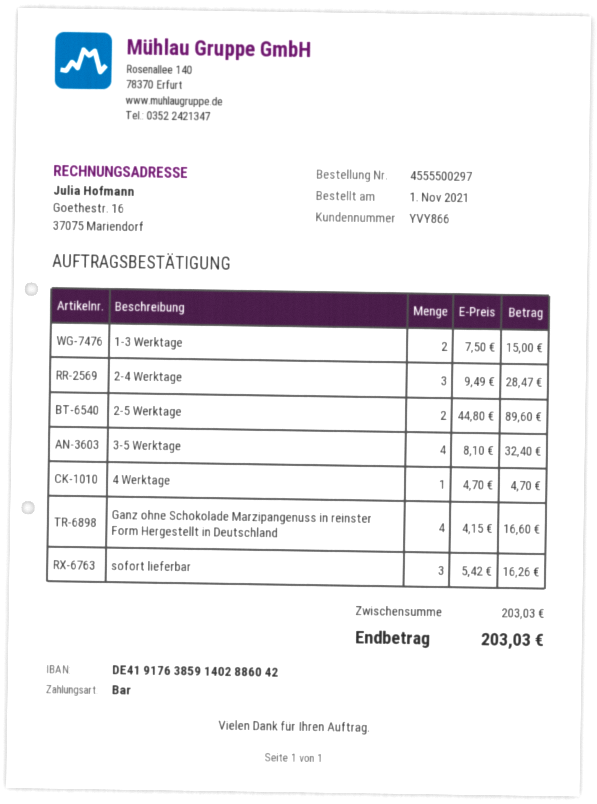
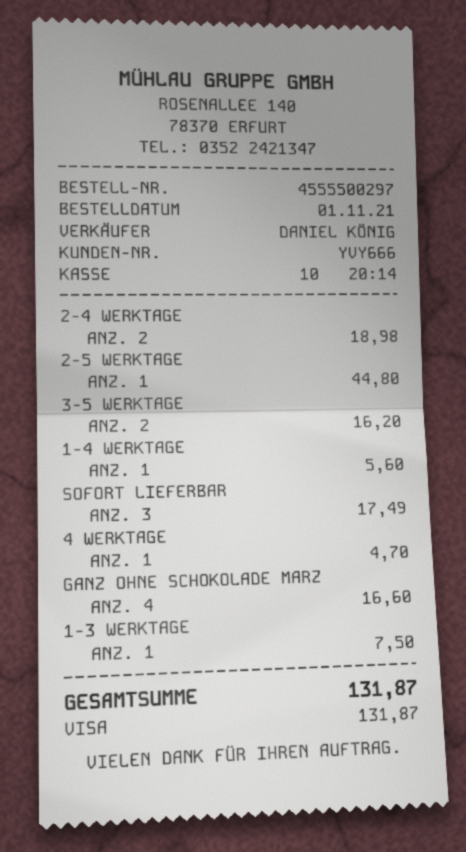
customer number: YVY866 -> YVY666
payment method: cash -> Visa
1-3 Werktage: 2 for 15.00 -> 1 for 7.50
2-4 Werktage: 3 for 28.47 -> 2 for 18.98
2-5 Werktage: 2 for 89.60 -> 1 for 44.80
3-5 Werktage: 4 for 32.40 -> 2 for 16.20
sofort lieferbar: 3 for 16.26 -> 3 for 17.49
1-4 WERKTAGE: none -> 1 for 5.60
total: 203.03 -> 131.87

